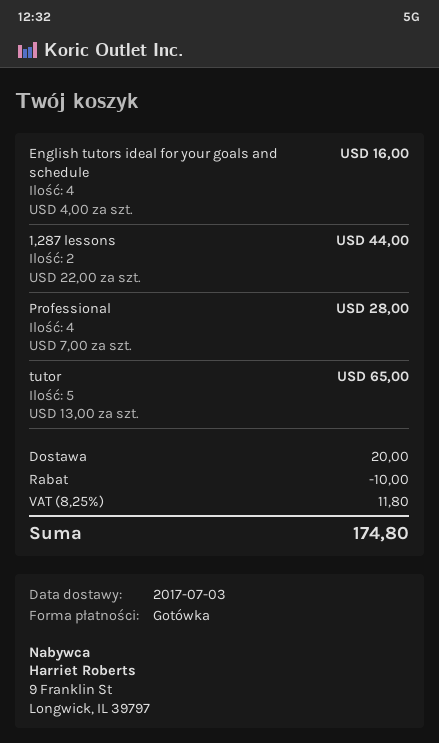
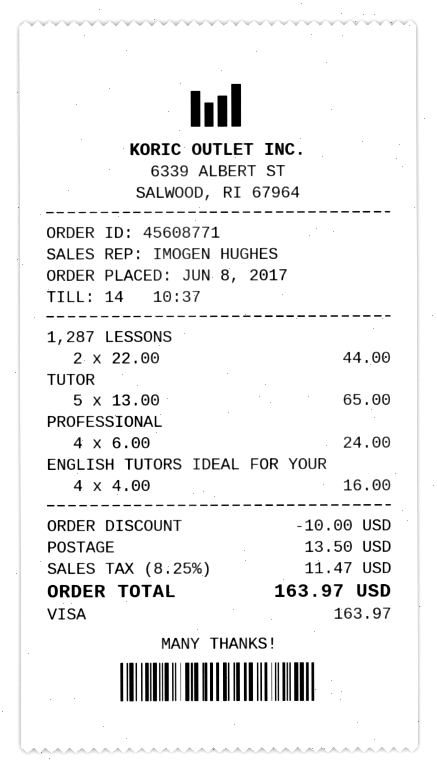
payment method: cash -> Visa
Professional: 4 x 7.00 = 28.00 -> 4 x 6.00 = 24.00
shipping: 20.00 -> 13.50
tax: 8.25% = 11.80 -> 8.25% = 11.47
total: 174.80 -> 163.97

